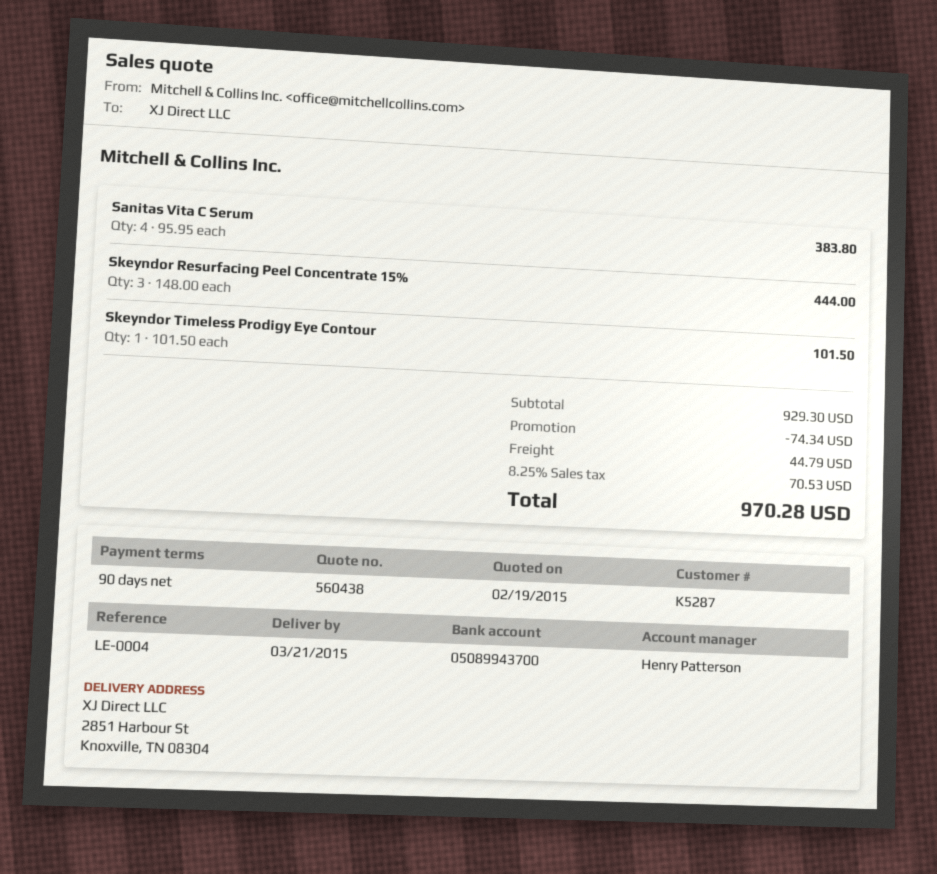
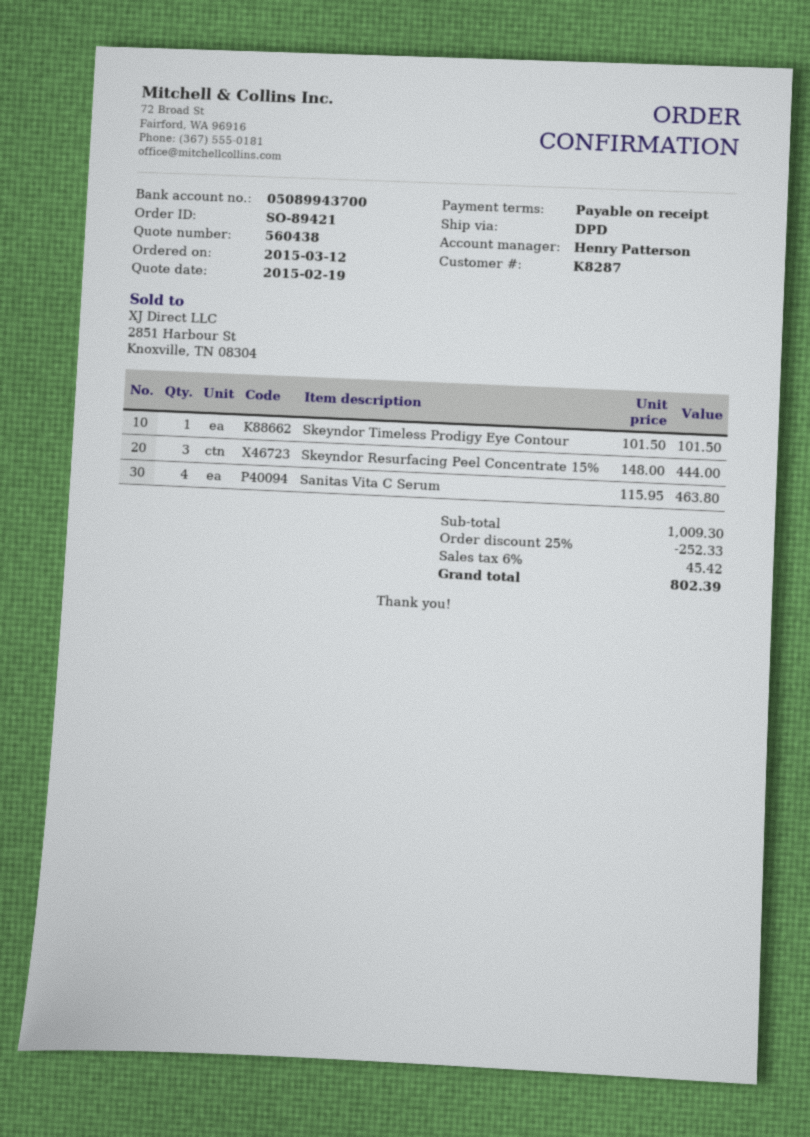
payment terms: 90 days -> on receipt
customer number: K5287 -> K8287
Sanitas Vita C Serum: 4 x 95.95 = 383.80 -> 4 x 115.95 = 463.80
subtotal: 929.30 -> 1009.30
discount: 74.34 -> 252.33
shipping: 44.79 -> none
tax: 8.25% = 70.53 -> 6% = 45.42
total: 970.28 -> 802.39

